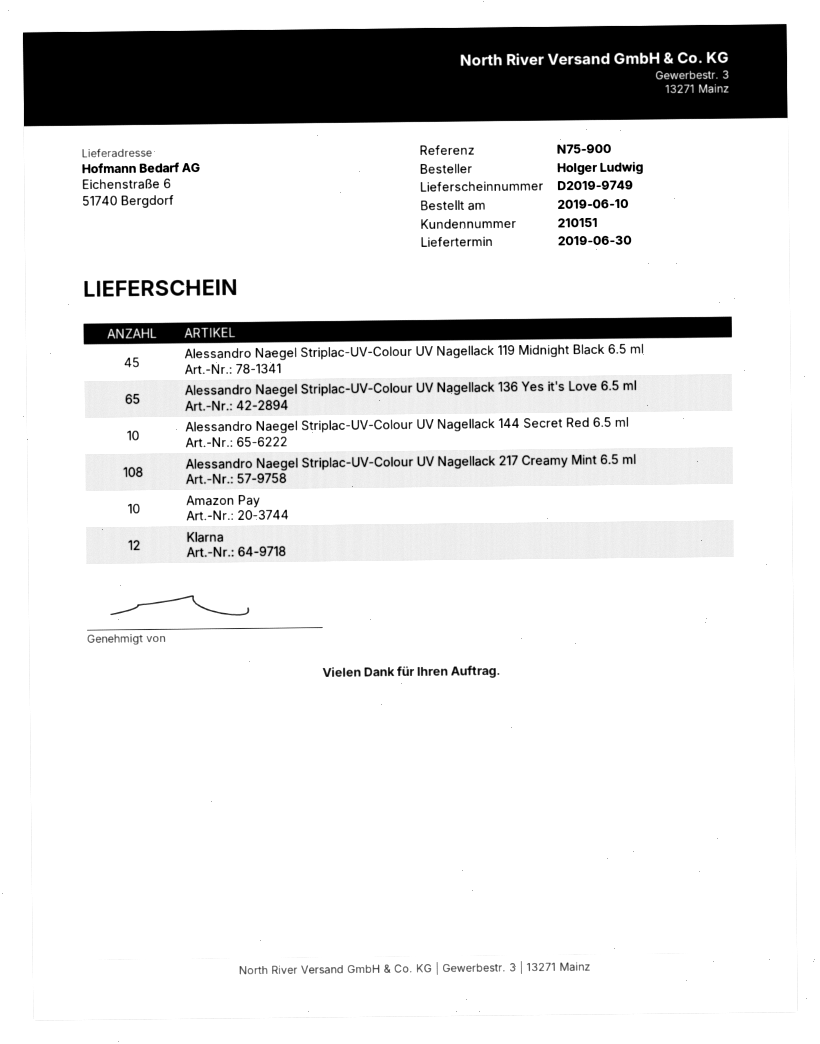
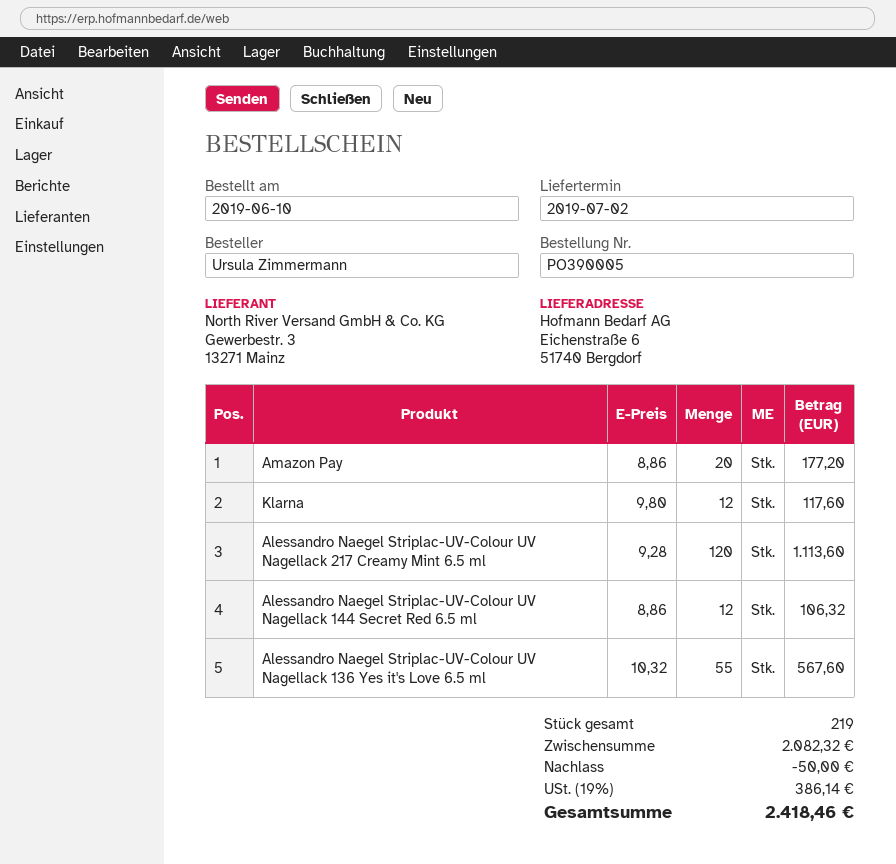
delivery date: 2019-06-30 -> 2019-07-02
ordered by: Holger Ludwig -> Ursula Zimmermann
Alessandro Naegel Striplac-UV-Colour UV Nagellack 119 Midnight Black 6.5 ml: 45 -> none
Alessandro Naegel Striplac-UV-Colour UV Nagellack 136 Yes it's Love 6.5 ml: 65 -> 55
Alessandro Naegel Striplac-UV-Colour UV Nagellack 144 Secret Red 6.5 ml: 10 -> 12
Alessandro Naegel Striplac-UV-Colour UV Nagellack 217 Creamy Mint 6.5 ml: 108 -> 120
Amazon Pay: 10 -> 20

